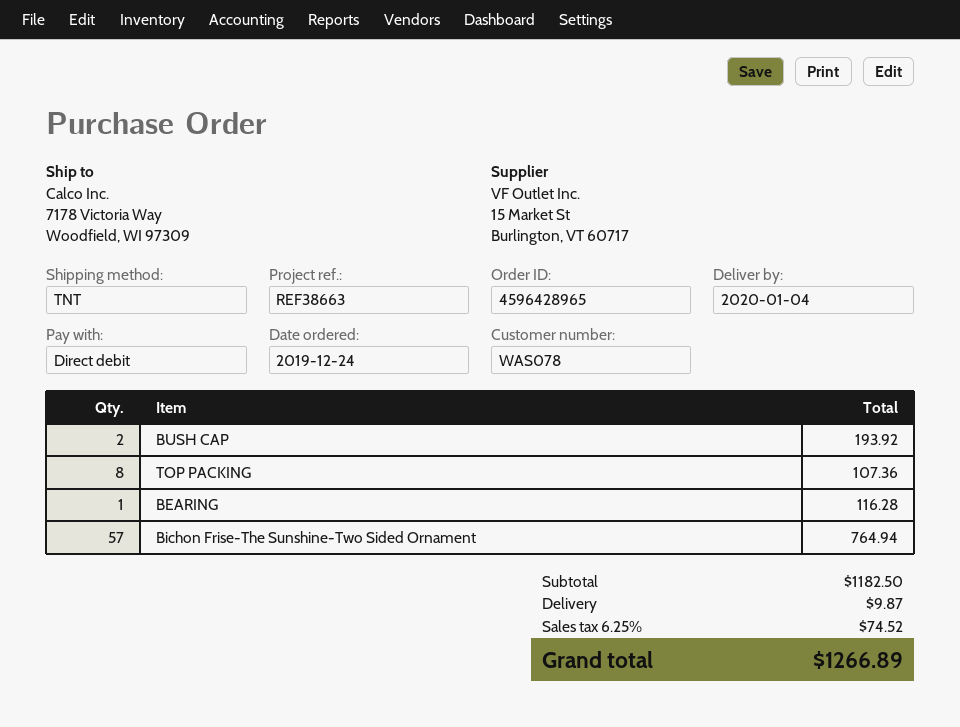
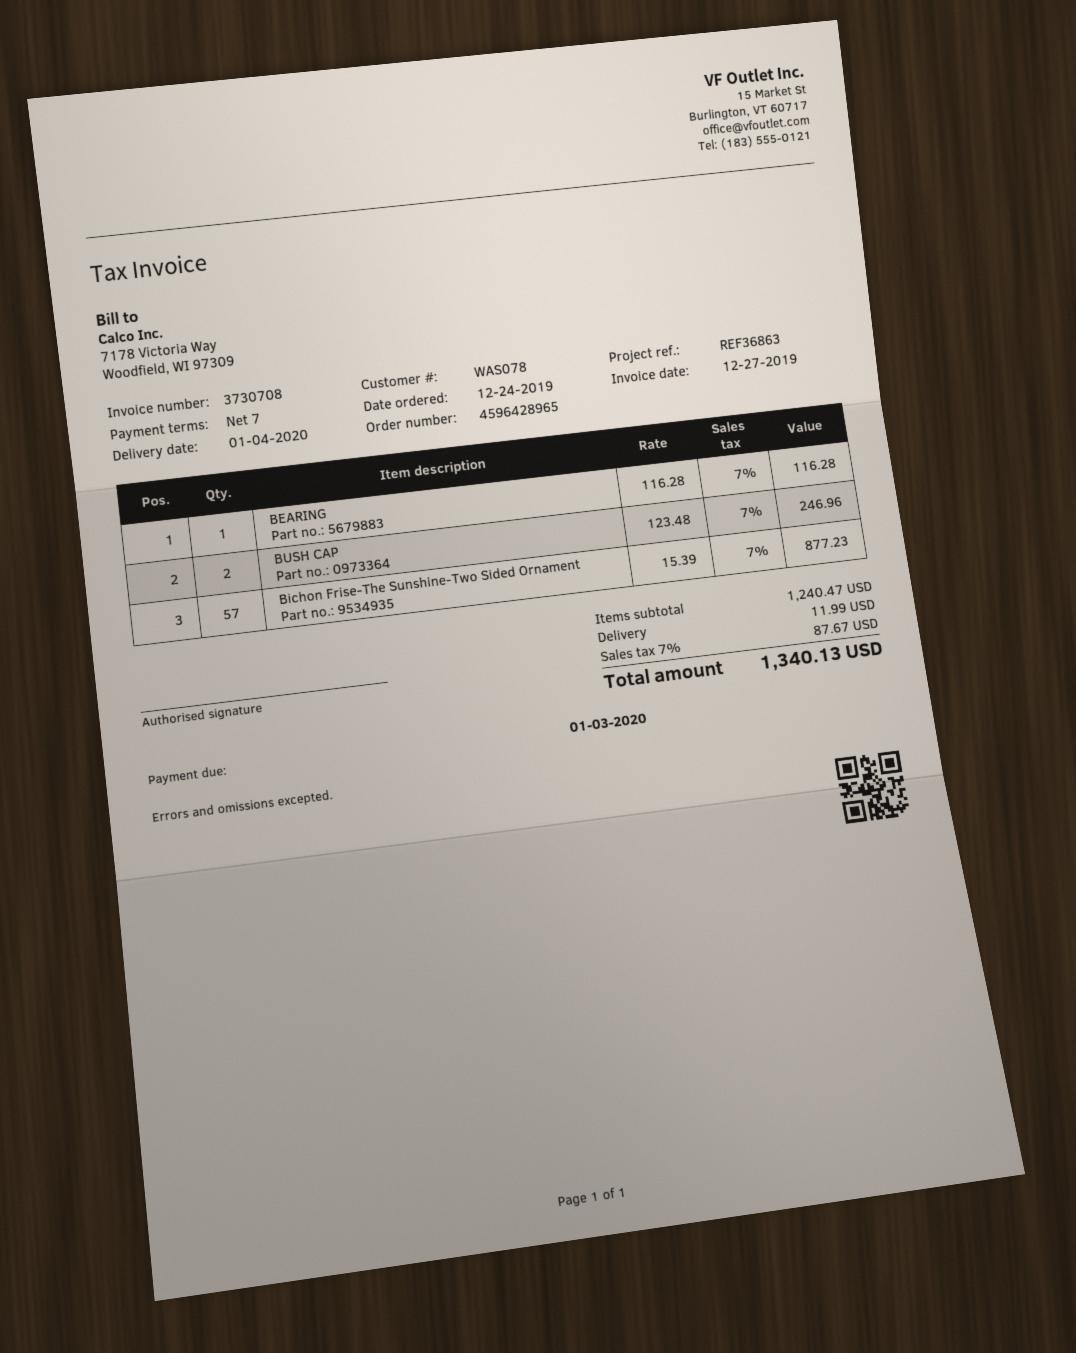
reference: REF38663 -> REF36863
BUSH CAP: 2 for 193.92 -> 2 for 246.96
TOP PACKING: 8 for 107.36 -> none
Bichon Frise-The Sunshine-Two Sided Ornament: 57 for 764.94 -> 57 for 877.23
subtotal: 1182.50 -> 1240.47
shipping: 9.87 -> 11.99
tax: 6.25% = 74.52 -> 7% = 87.67
total: 1266.89 -> 1340.13

